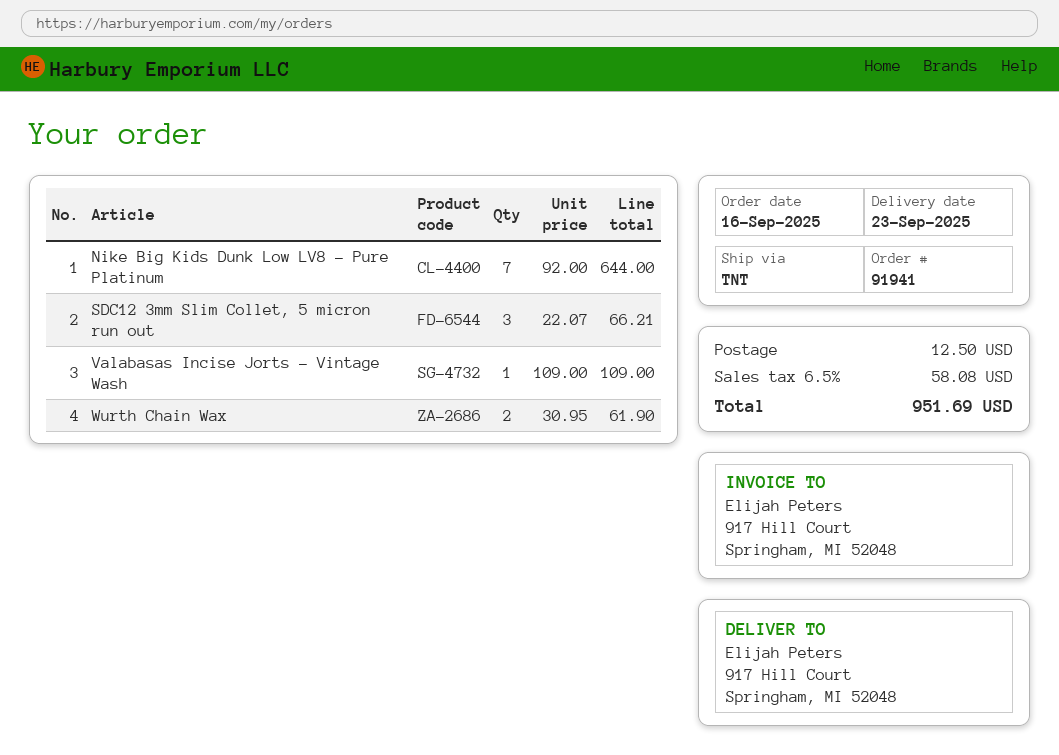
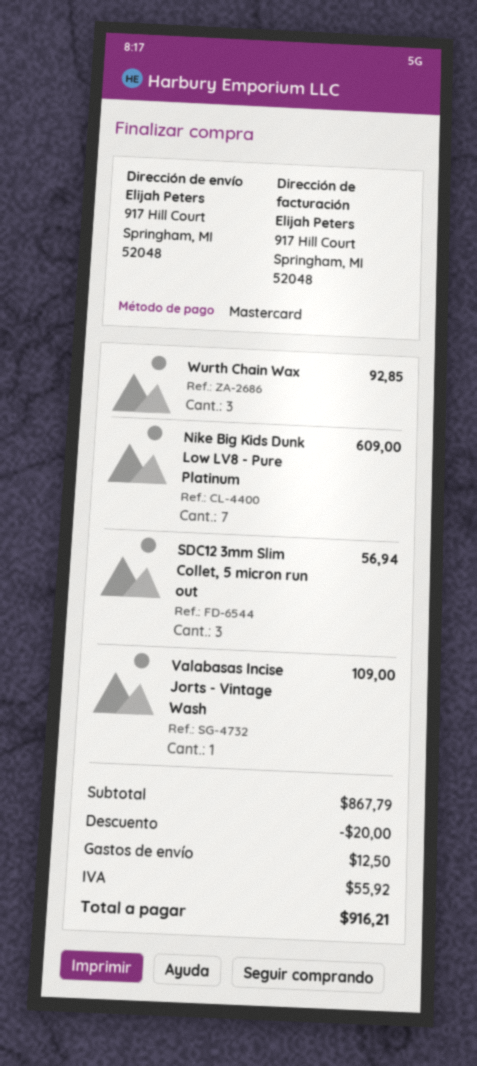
Nike Big Kids Dunk Low LV8 - Pure Platinum: 7 for 644.00 -> 7 for 609.00
SDC12 3mm Slim Collet, 5 micron run out: 3 for 66.21 -> 3 for 56.94
Wurth Chain Wax: 2 for 61.90 -> 3 for 92.85
discount: none -> 20.00
tax: 58.08 -> 55.92
total: 951.69 -> 916.21

